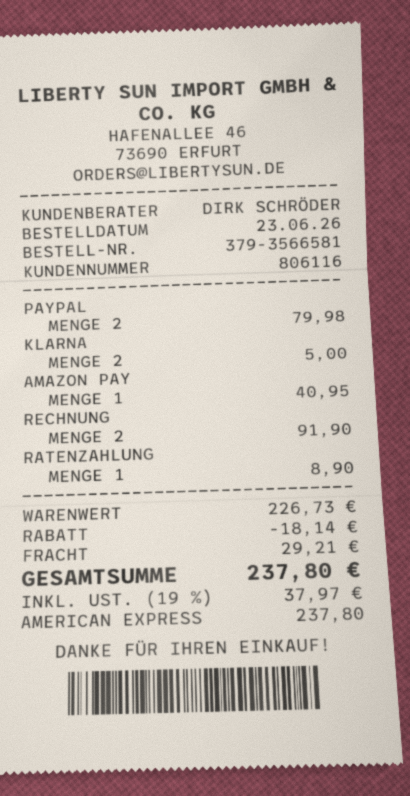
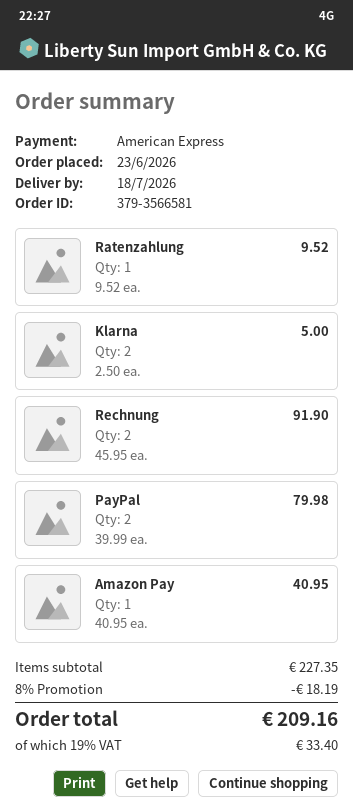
RATENZAHLUNG: 1 for 8.90 -> 1 for 9.52
subtotal: 226.73 -> 227.35
discount: 18.14 -> 18.19
shipping: 29.21 -> none
tax: 19% = 37.97 -> 19% = 33.40
total: 237.80 -> 209.16

